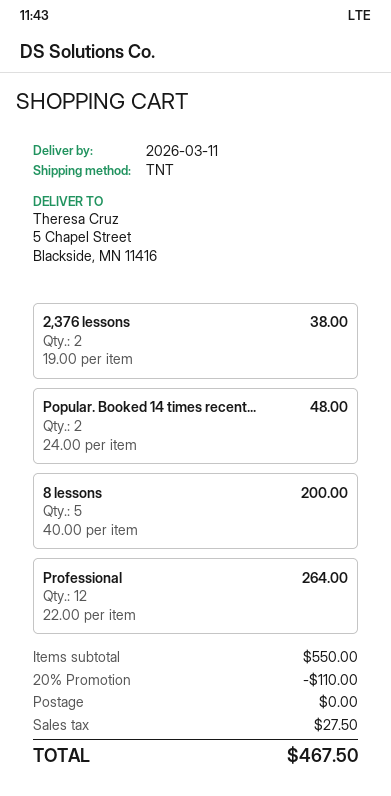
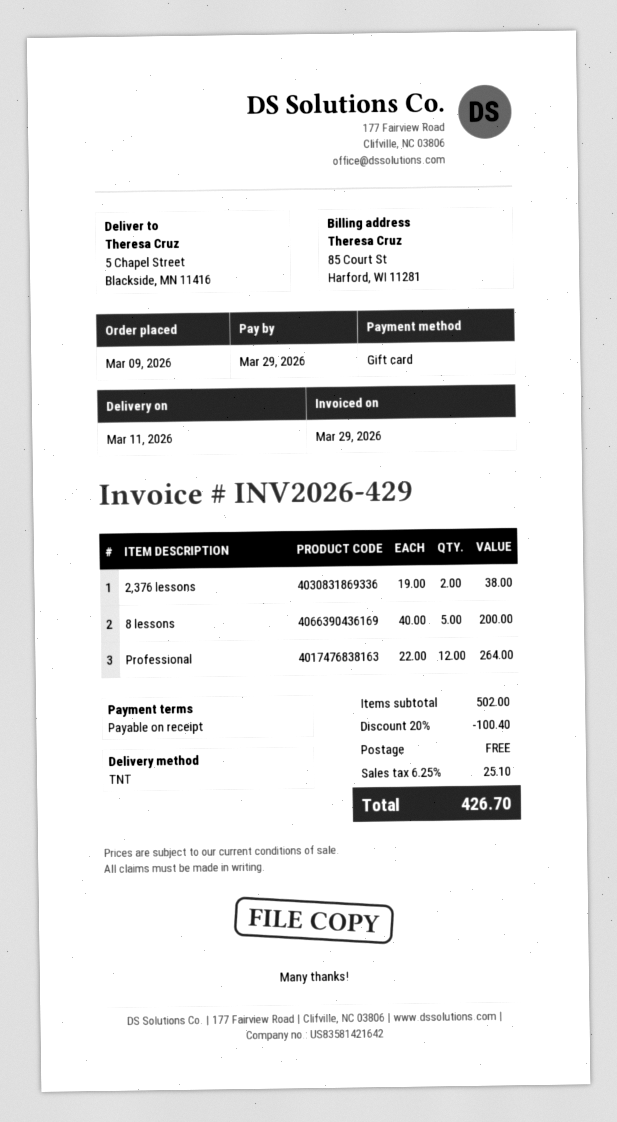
Popular. Booked 14 times recent...: 2 x 24.00 = 48.00 -> none
subtotal: 550.00 -> 502.00
discount: 20% = 110.00 -> 20% = 100.40
tax: 27.50 -> 25.10
total: 467.50 -> 426.70

